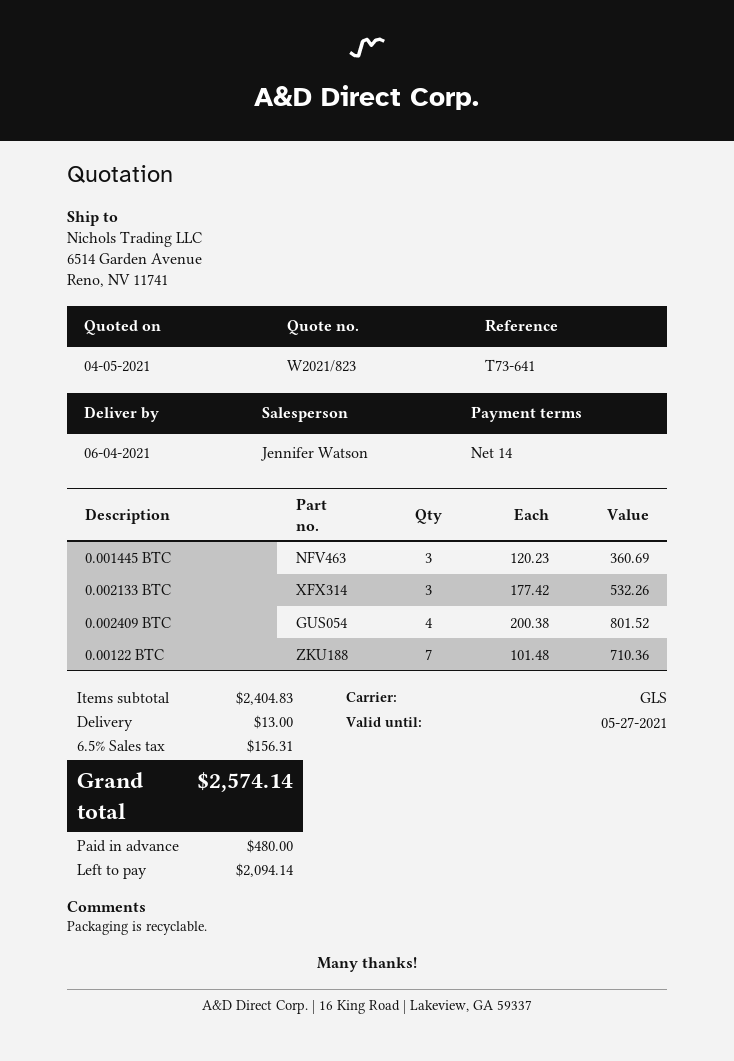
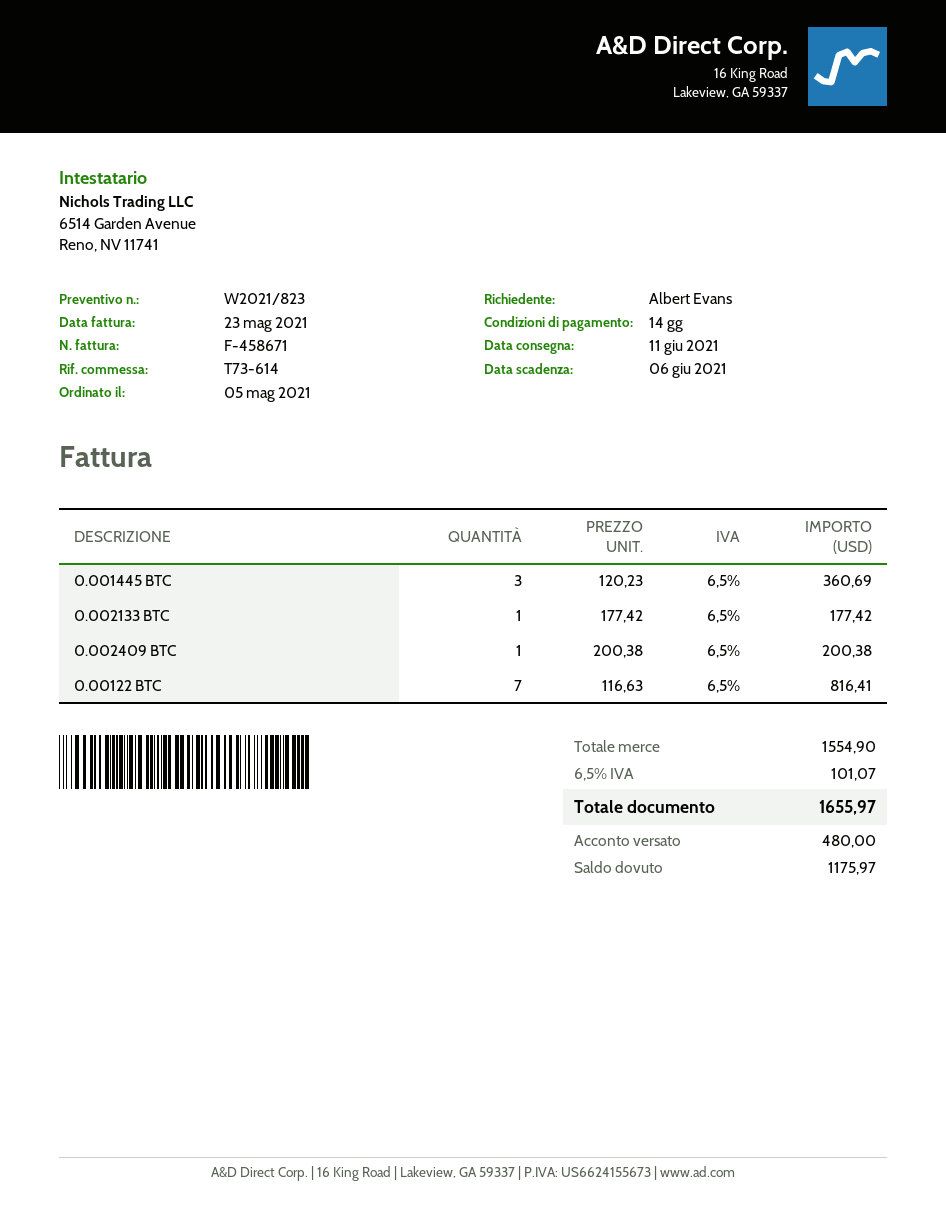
delivery date: 2021-06-04 -> 2021-06-11
reference: T73-641 -> T73-614
0.002133 BTC: 3 x 177.42 = 532.26 -> 1 x 177.42 = 177.42
0.002409 BTC: 4 x 200.38 = 801.52 -> 1 x 200.38 = 200.38
0.00122 BTC: 7 x 101.48 = 710.36 -> 7 x 116.63 = 816.41
subtotal: 2404.83 -> 1554.90
shipping: 13.00 -> none
tax: 6.5% = 156.31 -> 6.5% = 101.07
total: 2574.14 -> 1655.97
balance: 2094.14 -> 1175.97

